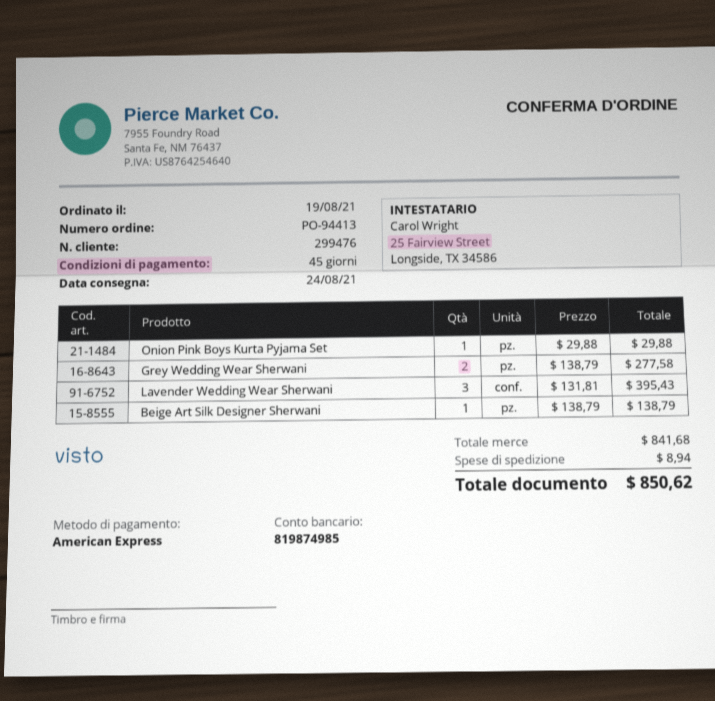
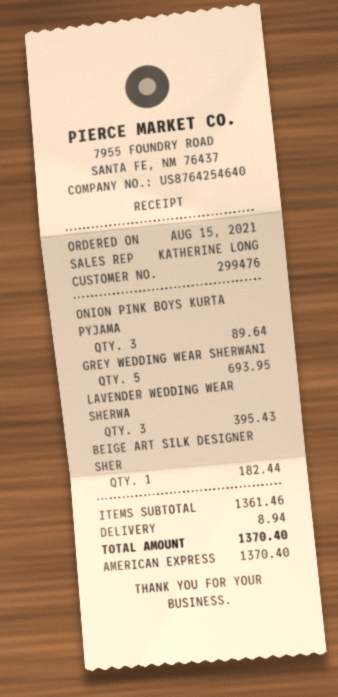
order date: 2021-08-19 -> 2021-08-15
Onion Pink Boys Kurta Pyjama Set: 1 for 29.88 -> 3 for 89.64
Grey Wedding Wear Sherwani: 2 for 277.58 -> 5 for 693.95
Beige Art Silk Designer Sherwani: 1 for 138.79 -> 1 for 182.44
subtotal: 841.68 -> 1361.46
total: 850.62 -> 1370.40

